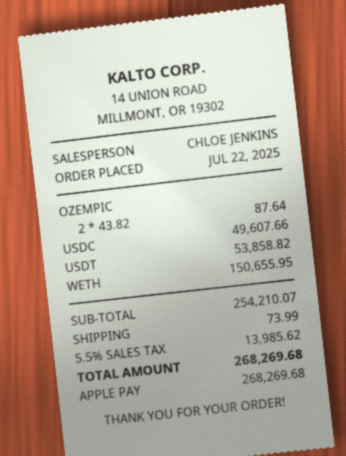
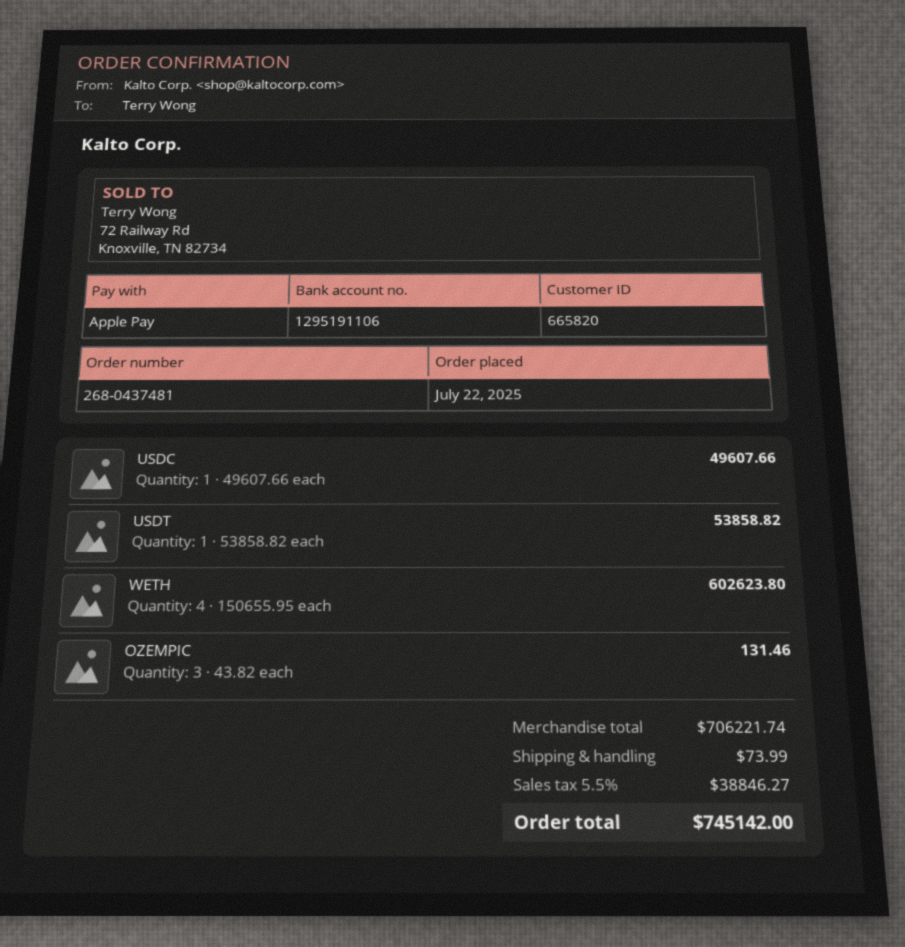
OZEMPIC: 2 x 43.82 = 87.64 -> 3 x 43.82 = 131.46
WETH: 1 x 150655.95 = 150655.95 -> 4 x 150655.95 = 602623.80
subtotal: 254210.07 -> 706221.74
tax: 5.5% = 13985.62 -> 5.5% = 38846.27
total: 268269.68 -> 745142.00

